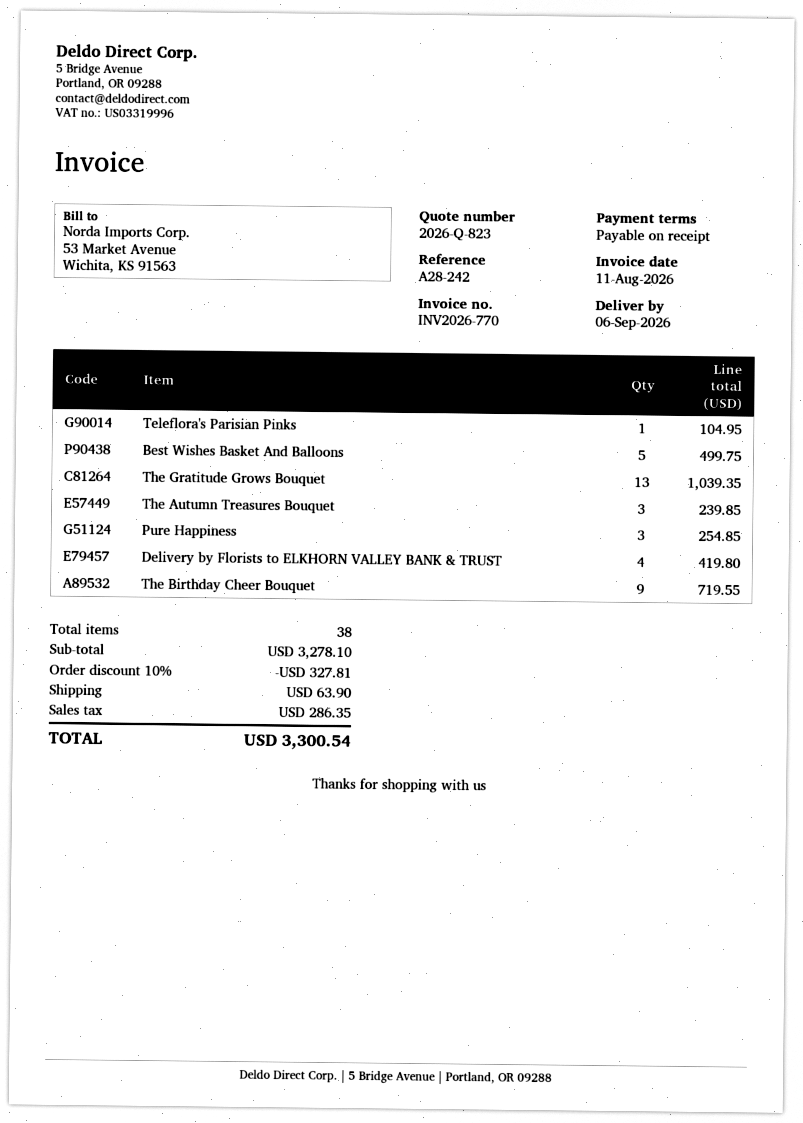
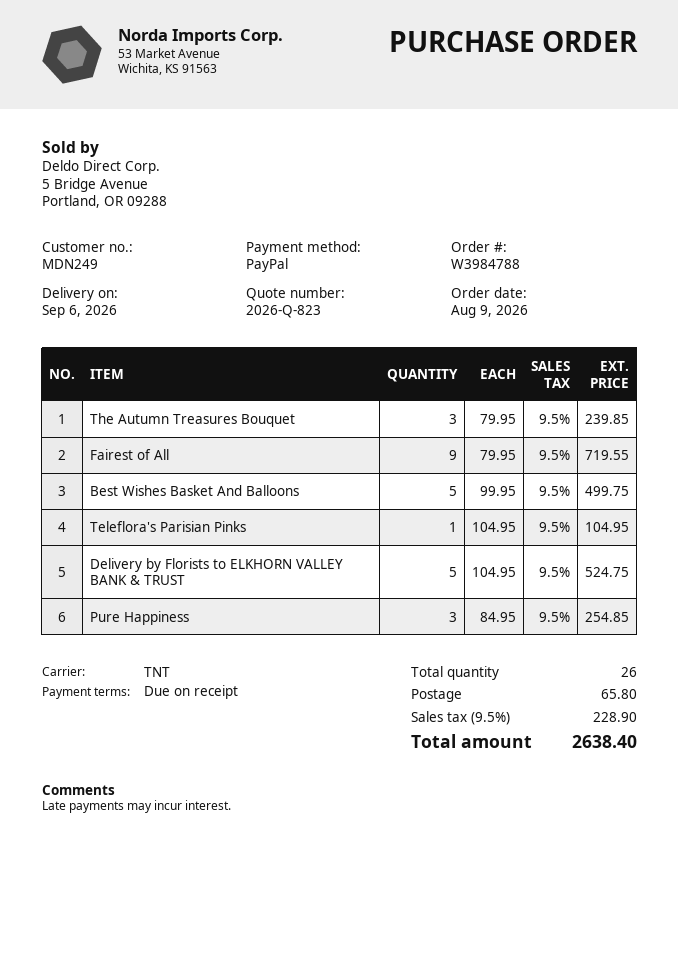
The Gratitude Grows Bouquet: 13 for 1039.35 -> none
Delivery by Florists to ELKHORN VALLEY BANK & TRUST: 4 for 419.80 -> 5 for 524.75
The Birthday Cheer Bouquet: 9 for 719.55 -> none
Fairest of All: none -> 9 for 719.55
total quantity: 38 -> 26
discount: 10% = 327.81 -> none
shipping: 63.90 -> 65.80
tax: 286.35 -> 228.90
total: 3300.54 -> 2638.40

